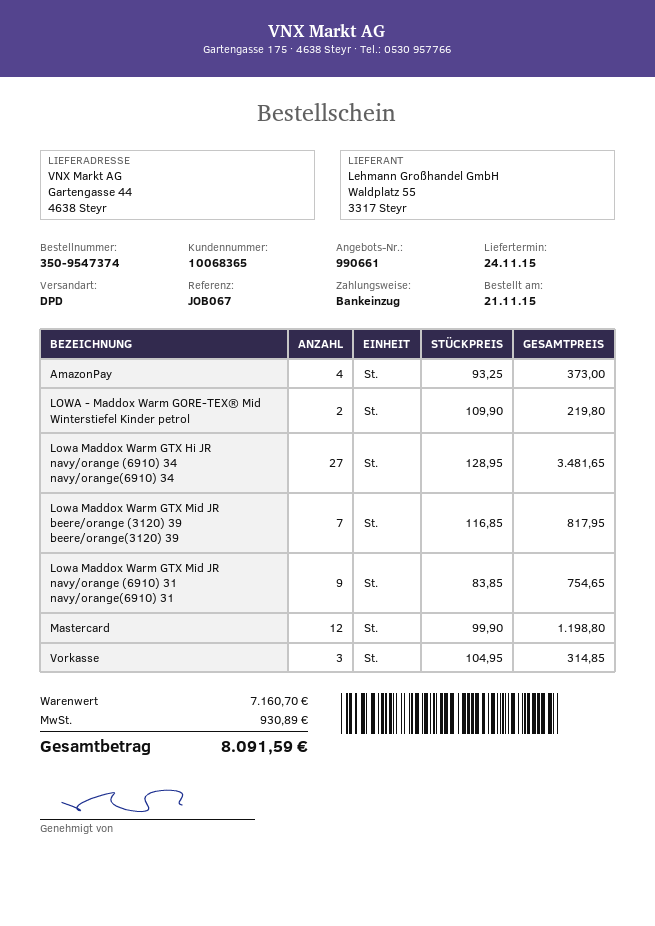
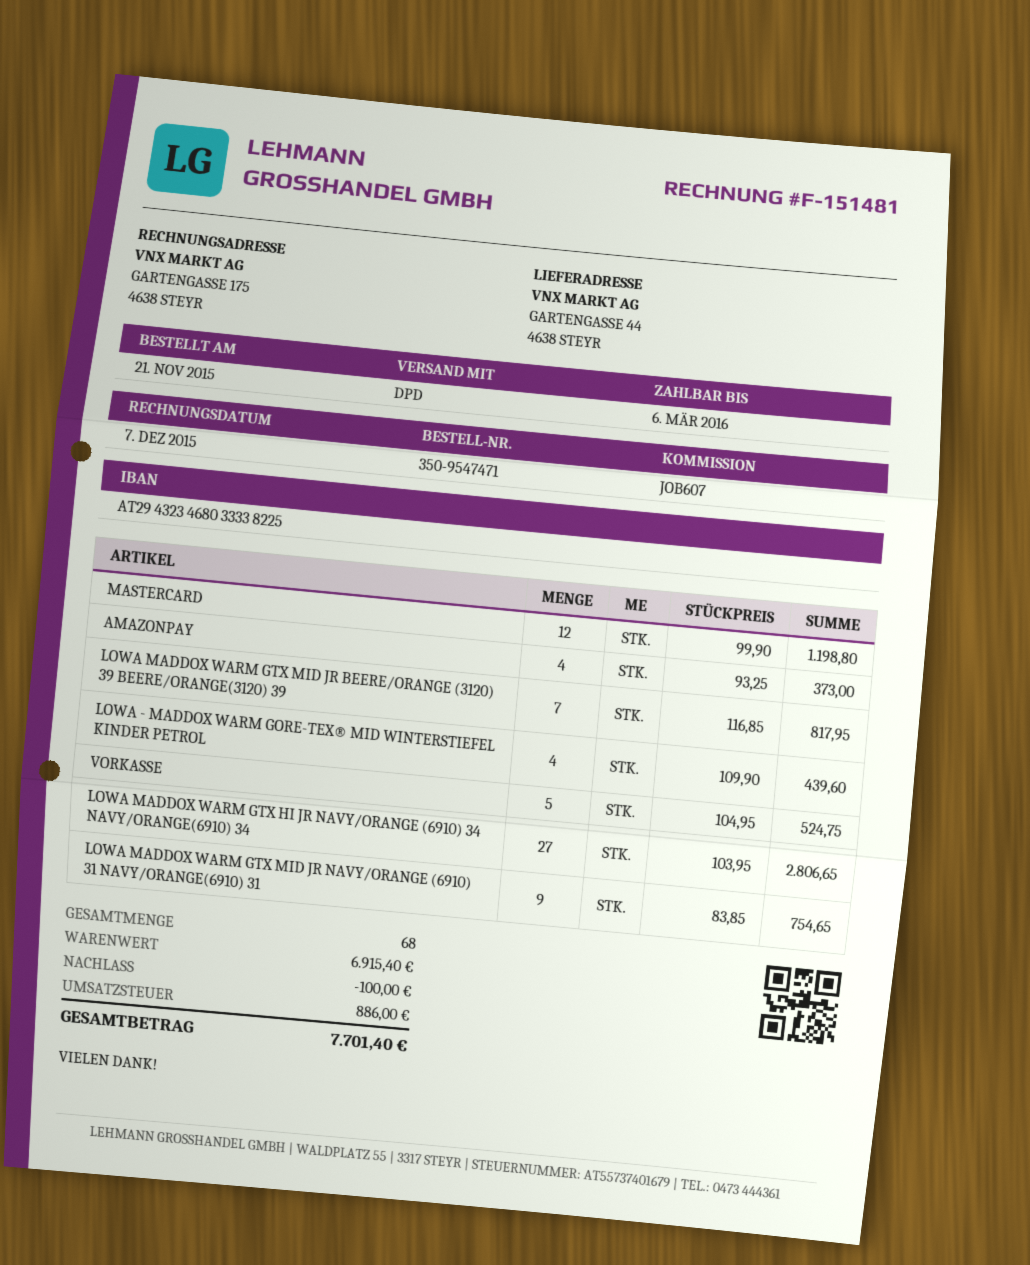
order number: 350-9547374 -> 350-9547471
reference: JOB067 -> JOB607
LOWA - Maddox Warm GORE-TEX® Mid Winterstiefel Kinder petrol: 2 x 109.90 = 219.80 -> 4 x 109.90 = 439.60
Lowa Maddox Warm GTX Hi JR navy/orange (6910) 34 navy/orange(6910) 34: 27 x 128.95 = 3481.65 -> 27 x 103.95 = 2806.65
Vorkasse: 3 x 104.95 = 314.85 -> 5 x 104.95 = 524.75
subtotal: 7160.70 -> 6915.40
discount: none -> 100.00
tax: 930.89 -> 886.00
total: 8091.59 -> 7701.40

